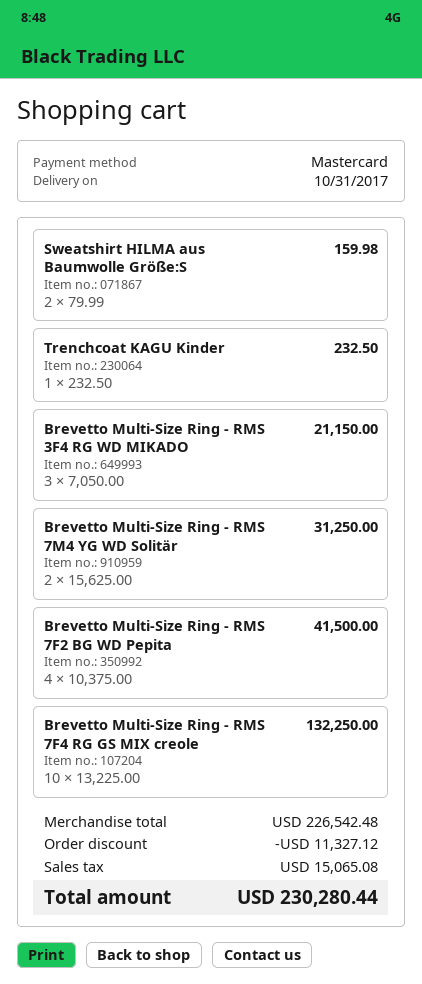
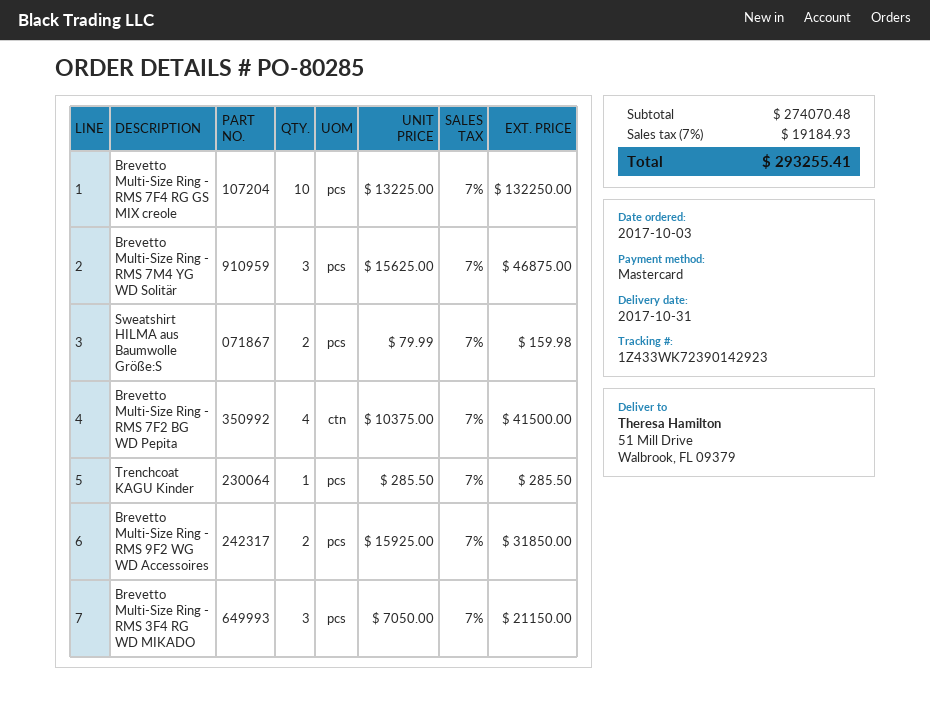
Trenchcoat KAGU Kinder: 1 x 232.50 = 232.50 -> 1 x 285.50 = 285.50
Brevetto Multi-Size Ring - RMS 7M4 YG WD Solitär: 2 x 15625.00 = 31250.00 -> 3 x 15625.00 = 46875.00
Brevetto Multi-Size Ring - RMS 9F2 WG WD Accessoires: none -> 2 x 15925.00 = 31850.00
subtotal: 226542.48 -> 274070.48
discount: 11327.12 -> none
tax: 15065.08 -> 19184.93
total: 230280.44 -> 293255.41

